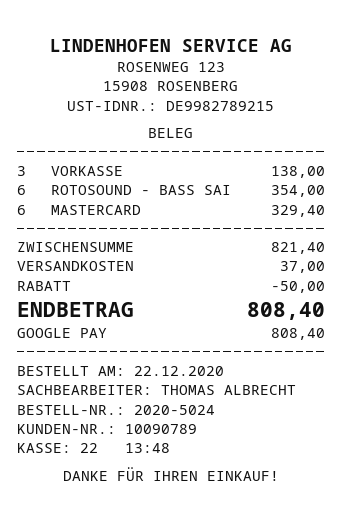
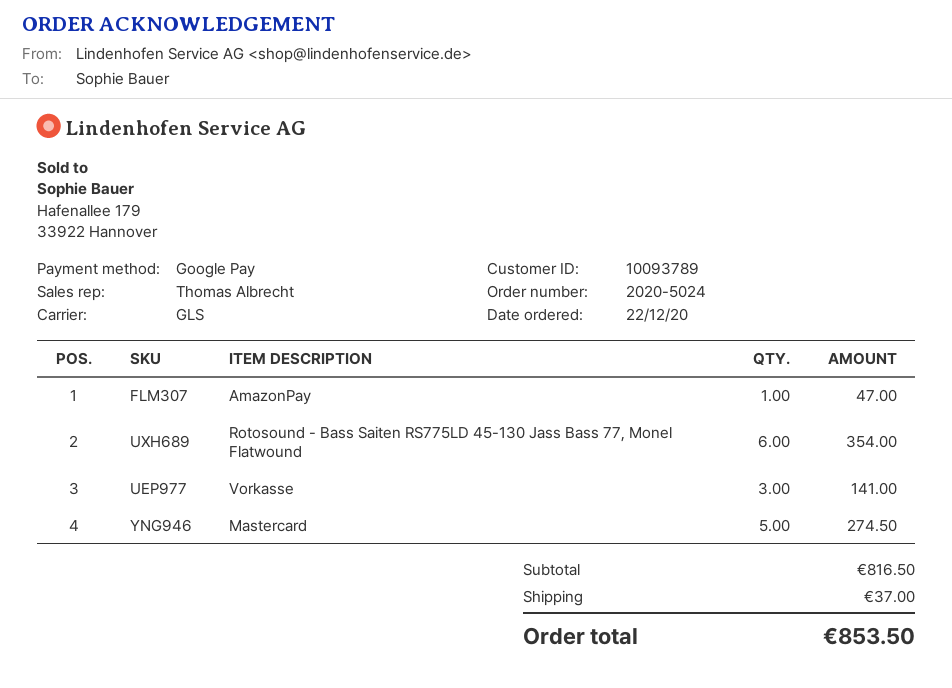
customer number: 10090789 -> 10093789
VORKASSE: 3 for 138.00 -> 3 for 141.00
MASTERCARD: 6 for 329.40 -> 5 for 274.50
AmazonPay: none -> 1 for 47.00
subtotal: 821.40 -> 816.50
discount: 50.00 -> none
total: 808.40 -> 853.50

